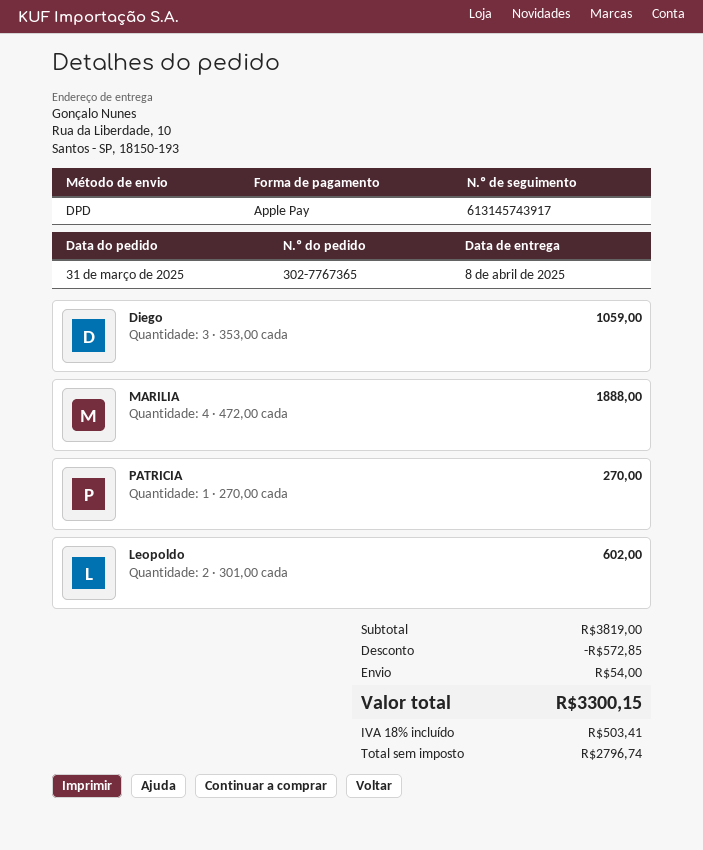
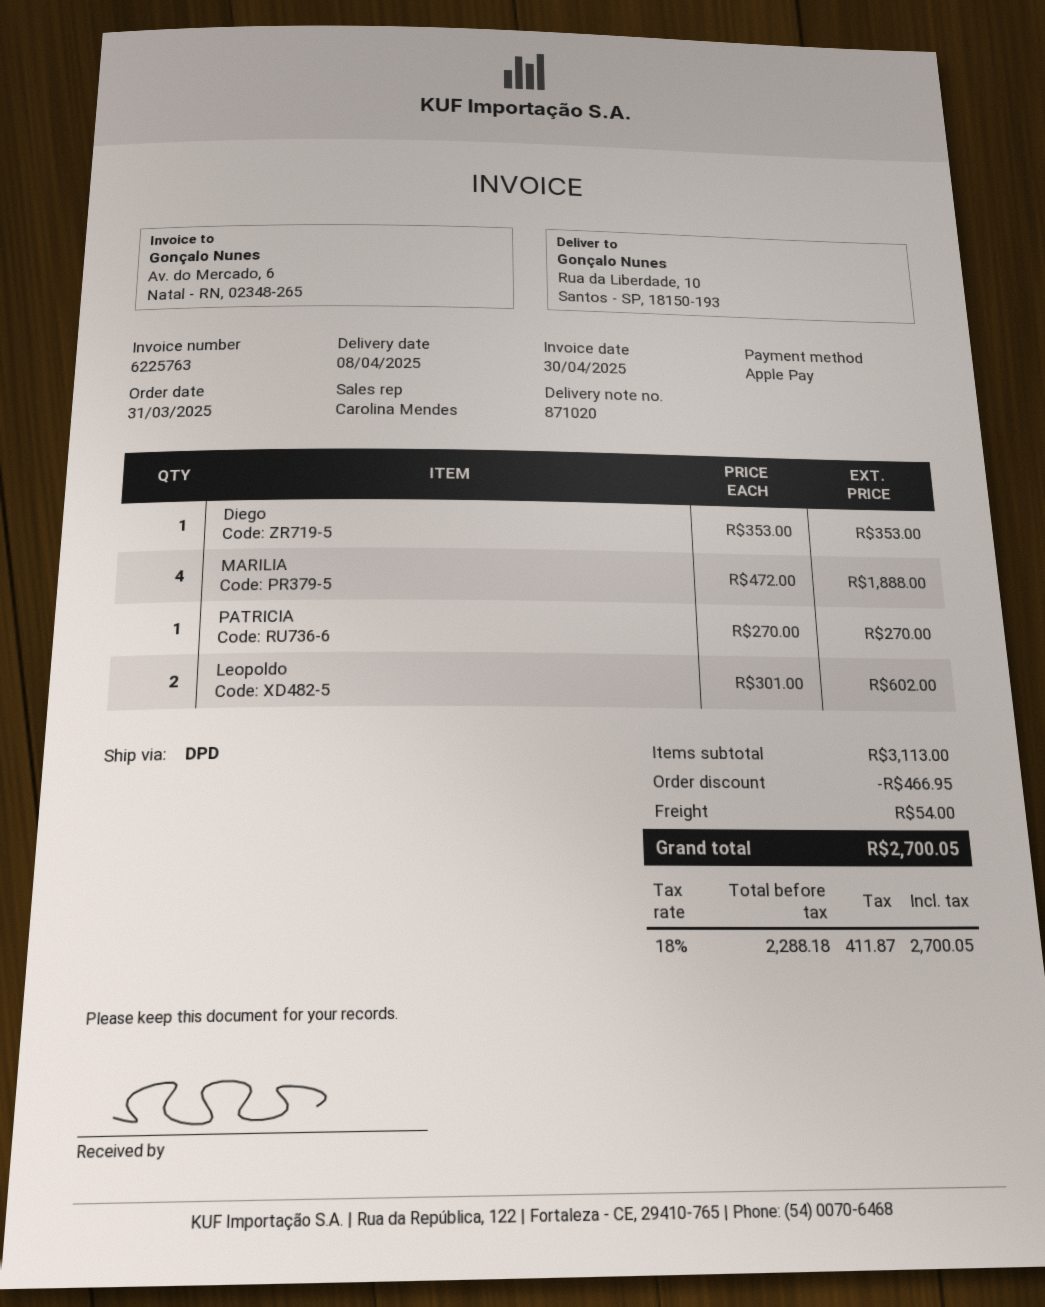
Diego: 3 x 353.00 = 1059.00 -> 1 x 353.00 = 353.00
subtotal: 3819.00 -> 3113.00
discount: 572.85 -> 466.95
net: 2796.74 -> 2288.18
tax: 18% = 503.41 -> 18% = 411.87
total: 3300.15 -> 2700.05

